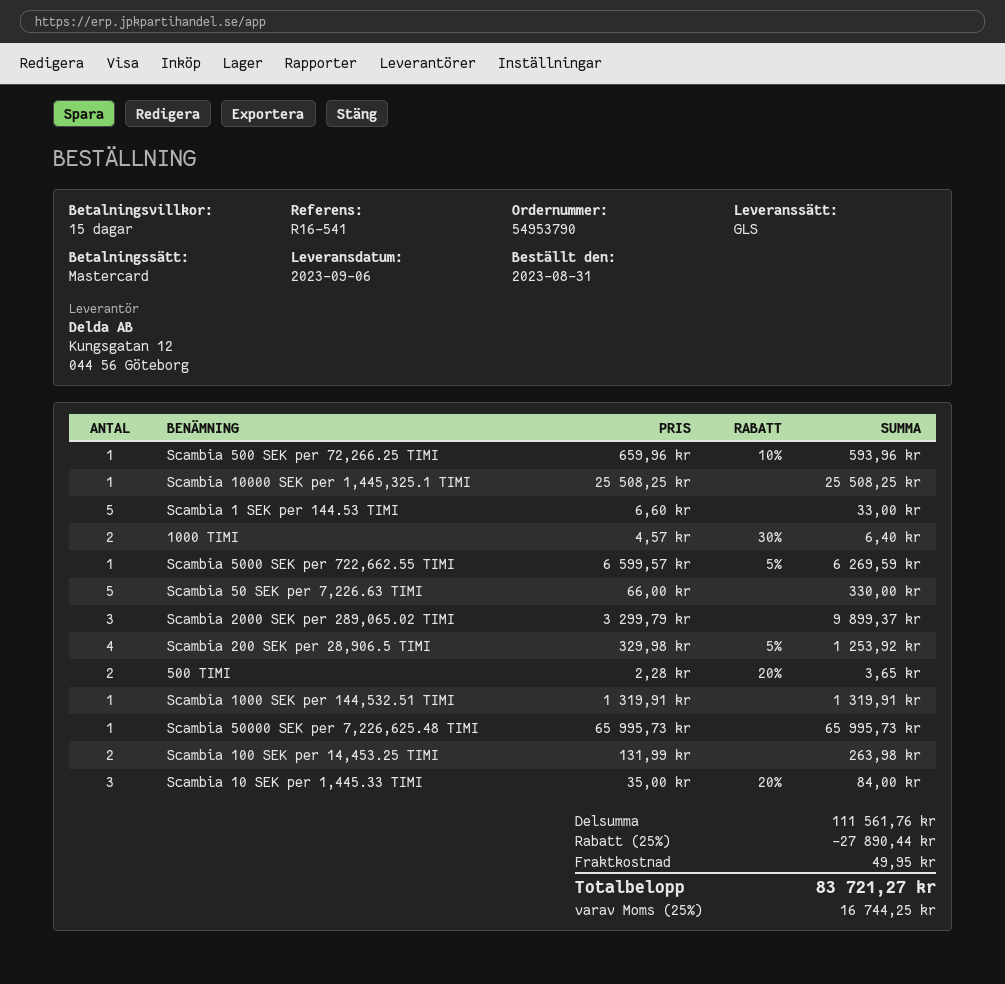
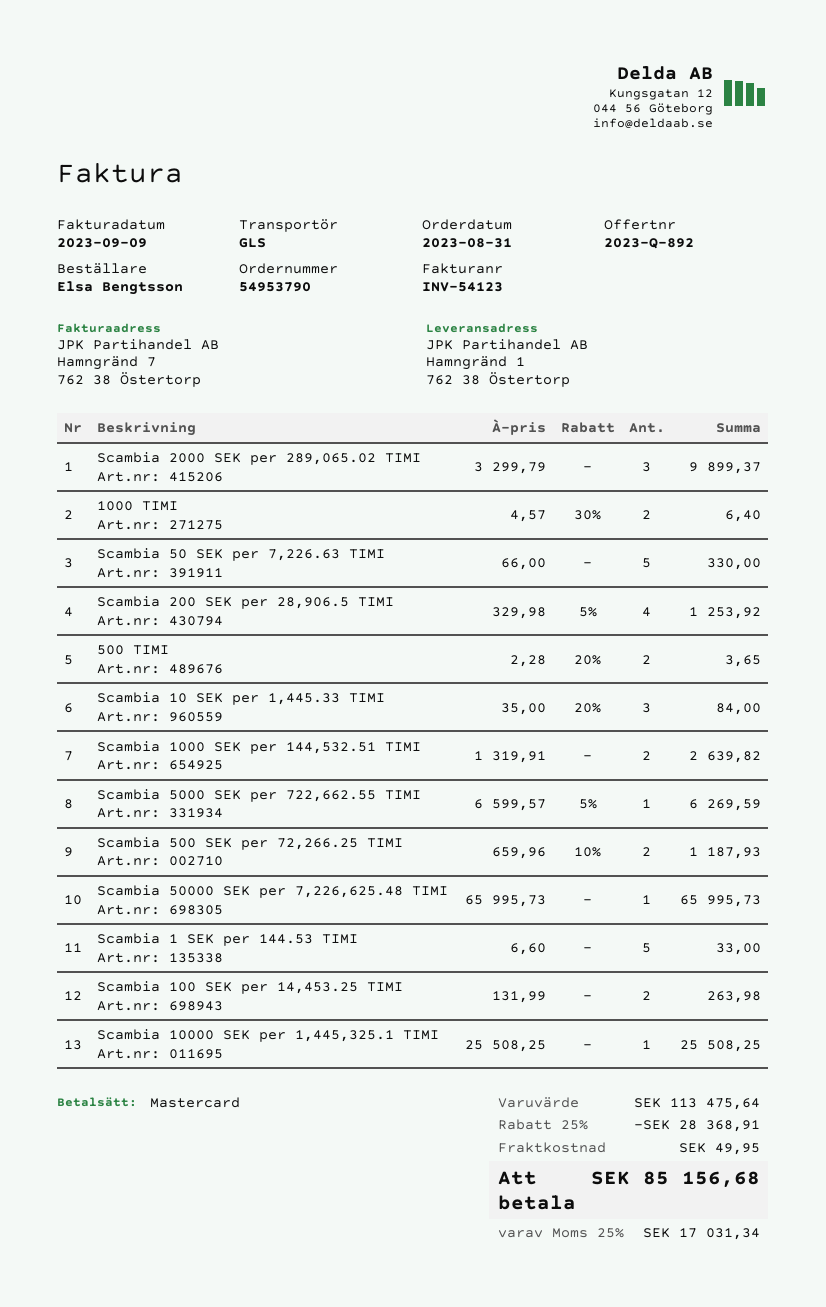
Scambia 500 SEK per 72,266.25 TIMI: 1 x 659.96 - 10% = 593.96 -> 2 x 659.96 - 10% = 1187.93
Scambia 1000 SEK per 144,532.51 TIMI: 1 x 1319.91 = 1319.91 -> 2 x 1319.91 = 2639.82
subtotal: 111561.76 -> 113475.64
discount: 25% = 27890.44 -> 25% = 28368.91
tax: 25% = 16744.25 -> 25% = 17031.34
total: 83721.27 -> 85156.68

